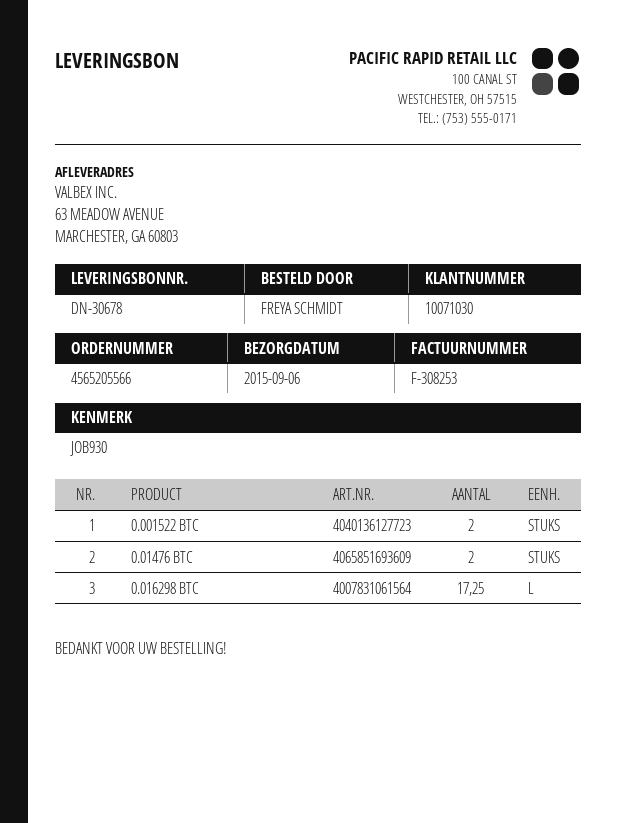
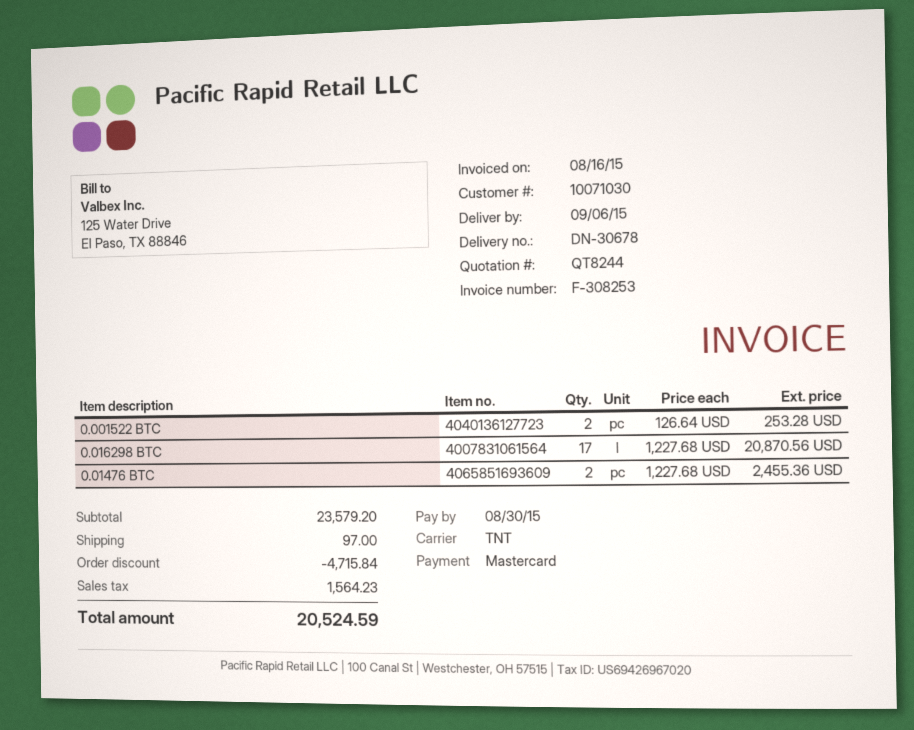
0.016298 BTC: 17.25 -> 17

